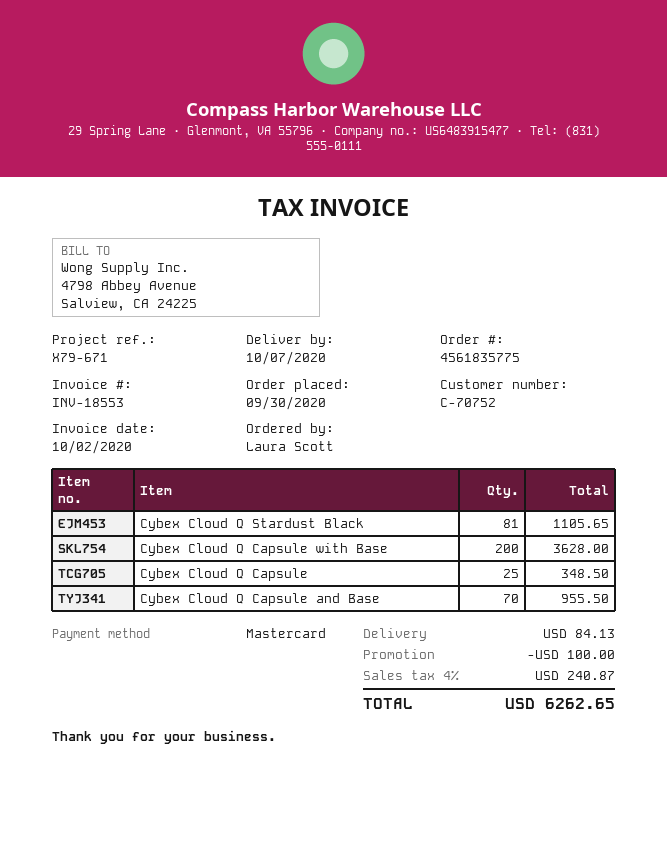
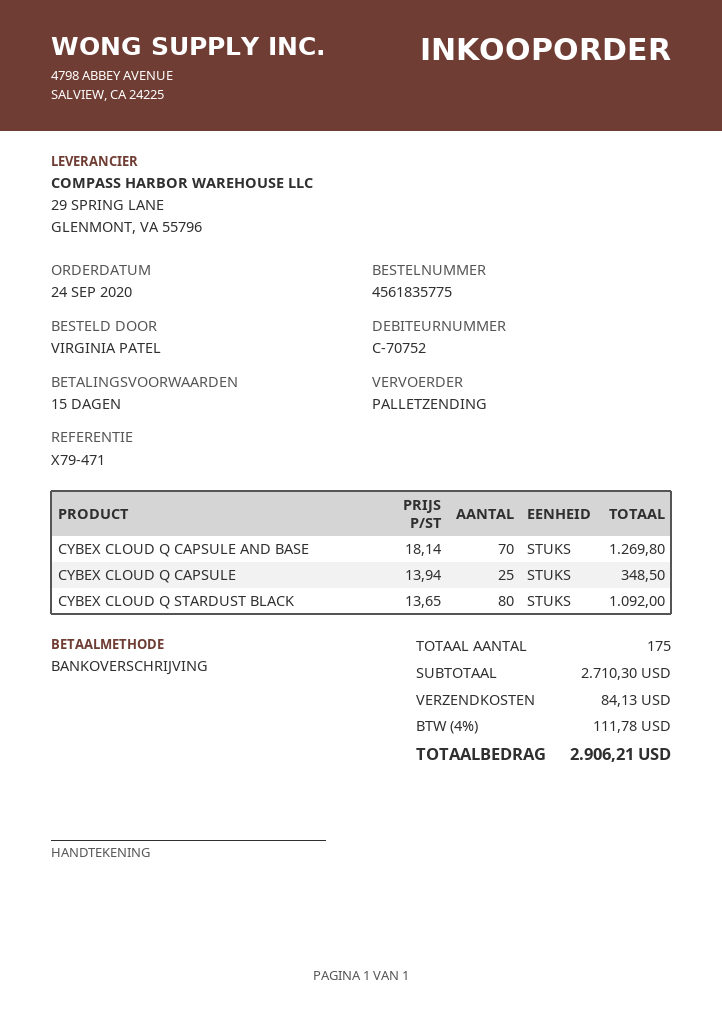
order date: 2020-09-30 -> 2020-09-24
reference: X79-671 -> X79-471
ordered by: Laura Scott -> VIRGINIA PATEL
payment method: Mastercard -> bank transfer
Cybex Cloud Q Stardust Black: 81 for 1105.65 -> 80 for 1092.00
Cybex Cloud Q Capsule with Base: 200 for 3628.00 -> none
Cybex Cloud Q Capsule and Base: 70 for 955.50 -> 70 for 1269.80
discount: 100.00 -> none
tax: 4% = 240.87 -> 4% = 111.78
total: 6262.65 -> 2906.21

